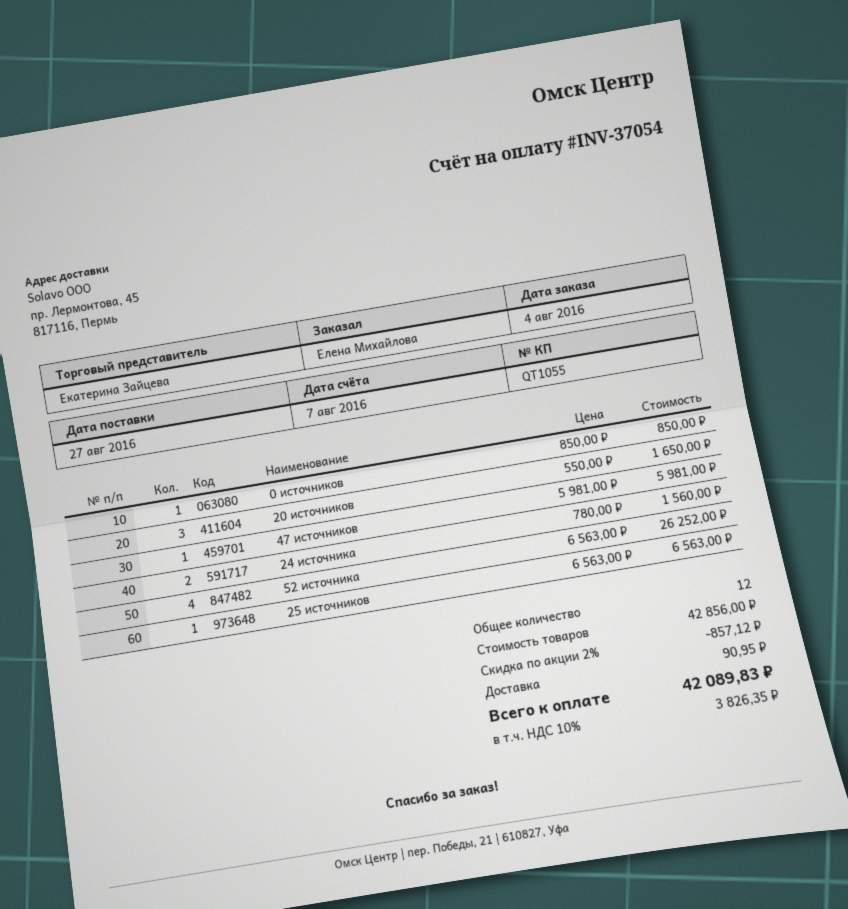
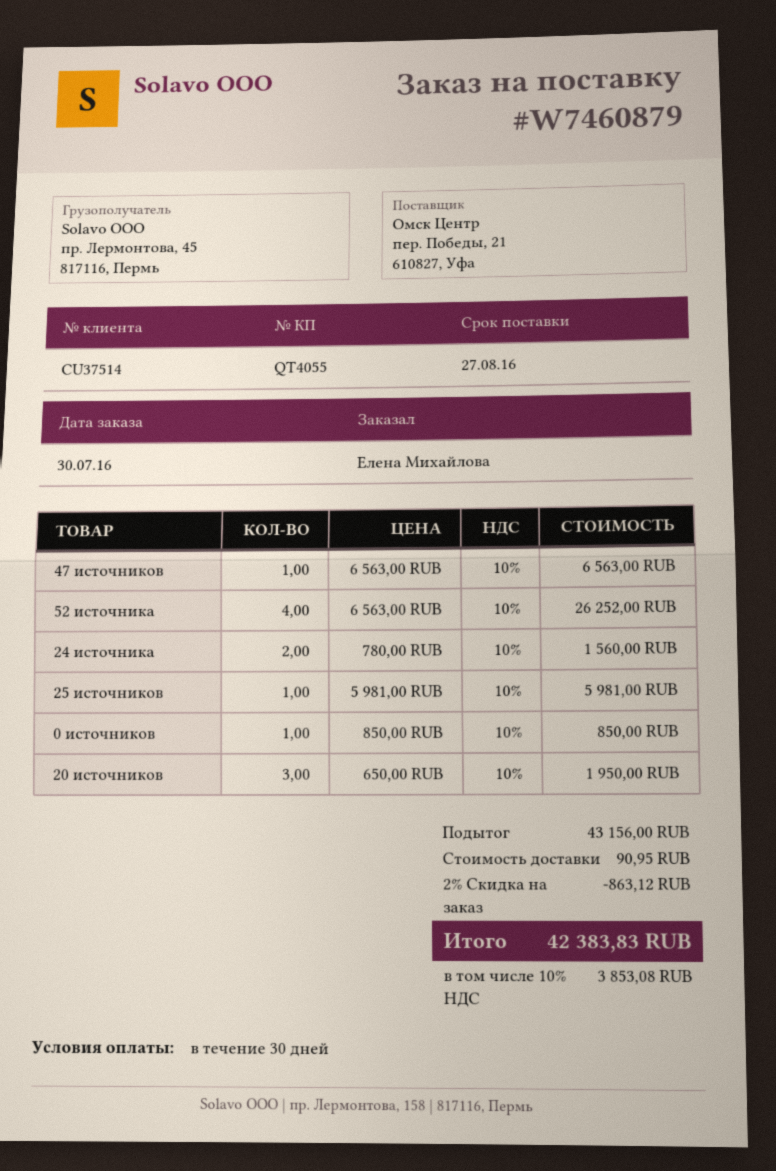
quote number: QT1055 -> QT4055
order date: 2016-08-04 -> 2016-07-30
20 источников: 3 x 550.00 = 1650.00 -> 3 x 650.00 = 1950.00
47 источников: 1 x 5981.00 = 5981.00 -> 1 x 6563.00 = 6563.00
25 источников: 1 x 6563.00 = 6563.00 -> 1 x 5981.00 = 5981.00
subtotal: 42856.00 -> 43156.00
discount: 2% = 857.12 -> 2% = 863.12
tax: 10% = 3826.35 -> 10% = 3853.08
total: 42089.83 -> 42383.83

